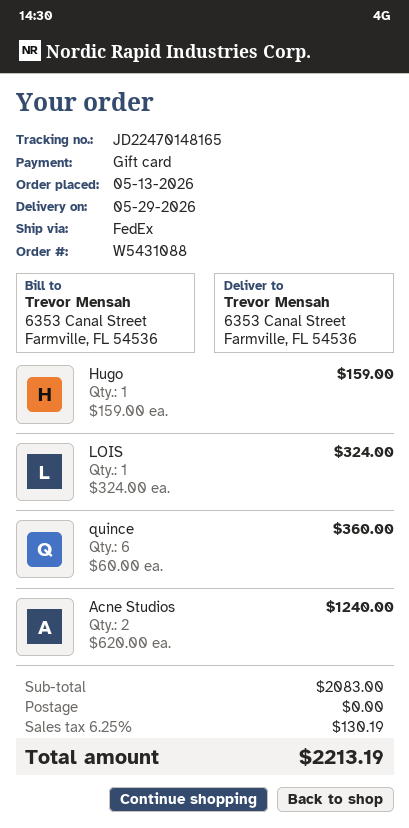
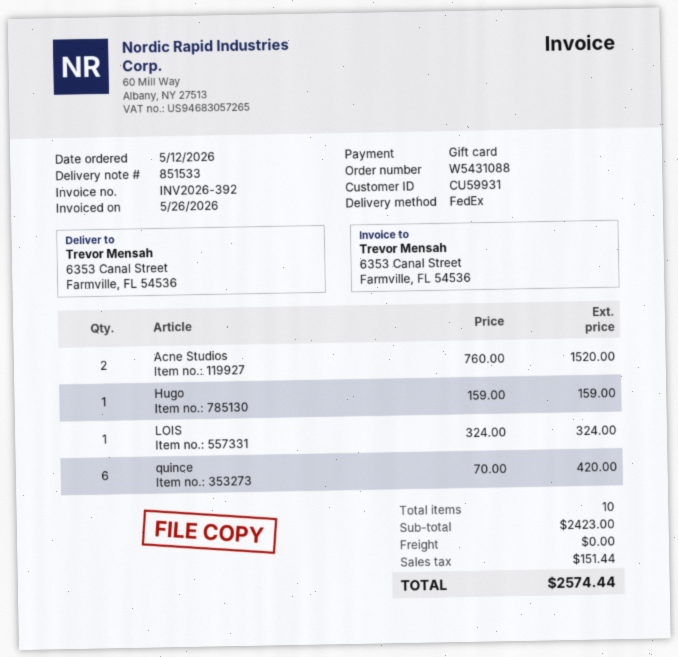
order date: 2026-05-13 -> 2026-05-12
quince: 6 x 60.00 = 360.00 -> 6 x 70.00 = 420.00
Acne Studios: 2 x 620.00 = 1240.00 -> 2 x 760.00 = 1520.00
subtotal: 2083.00 -> 2423.00
tax: 130.19 -> 151.44
total: 2213.19 -> 2574.44

